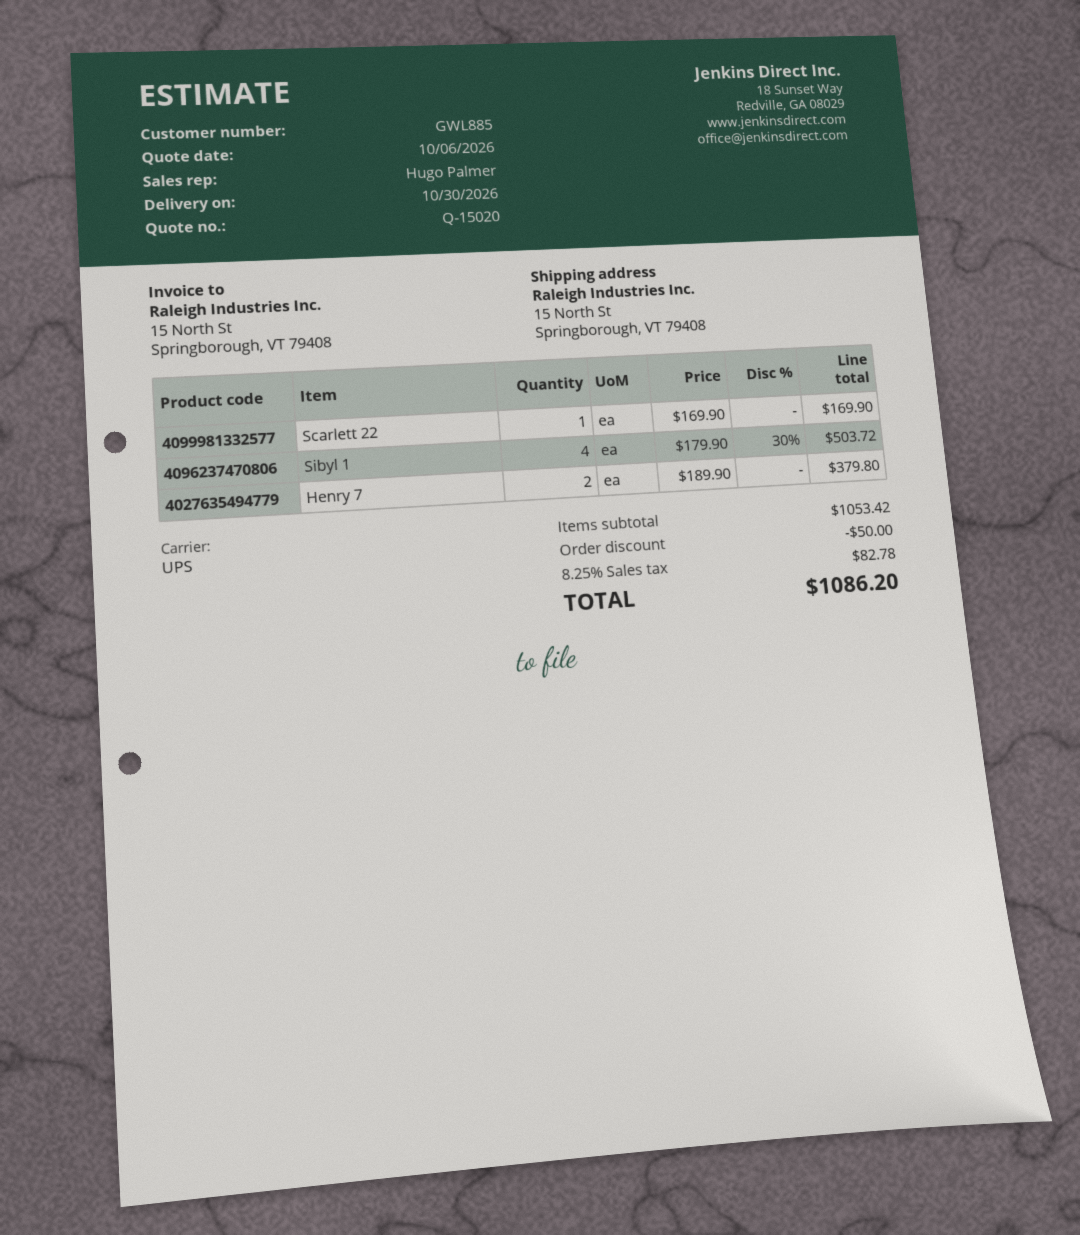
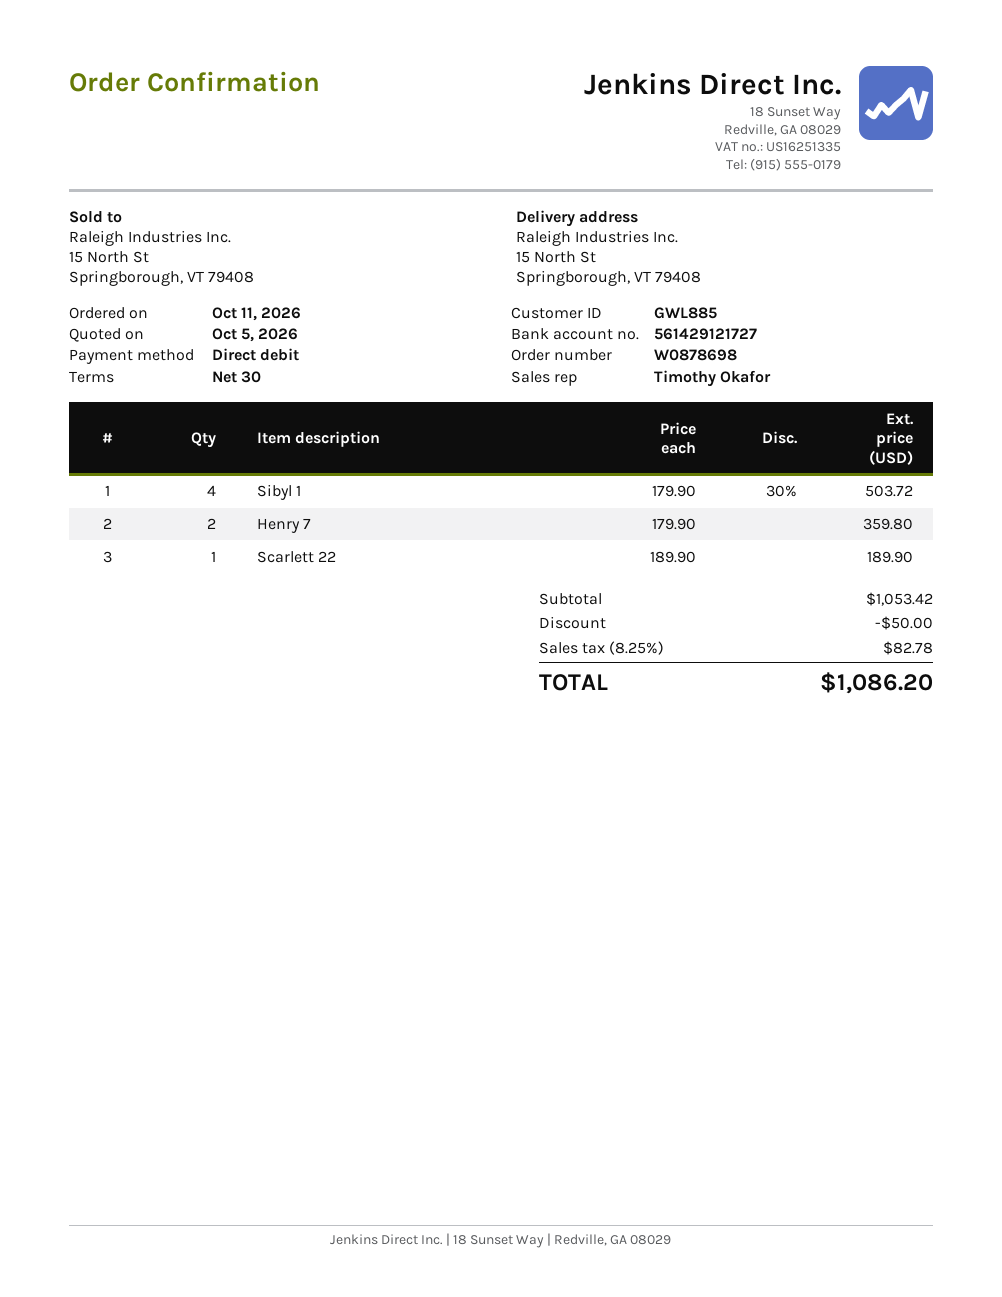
quote date: 2026-10-06 -> 2026-10-05
sales rep: Hugo Palmer -> Timothy Okafor
Scarlett 22: 1 x 169.90 = 169.90 -> 1 x 189.90 = 189.90
Henry 7: 2 x 189.90 = 379.80 -> 2 x 179.90 = 359.80

